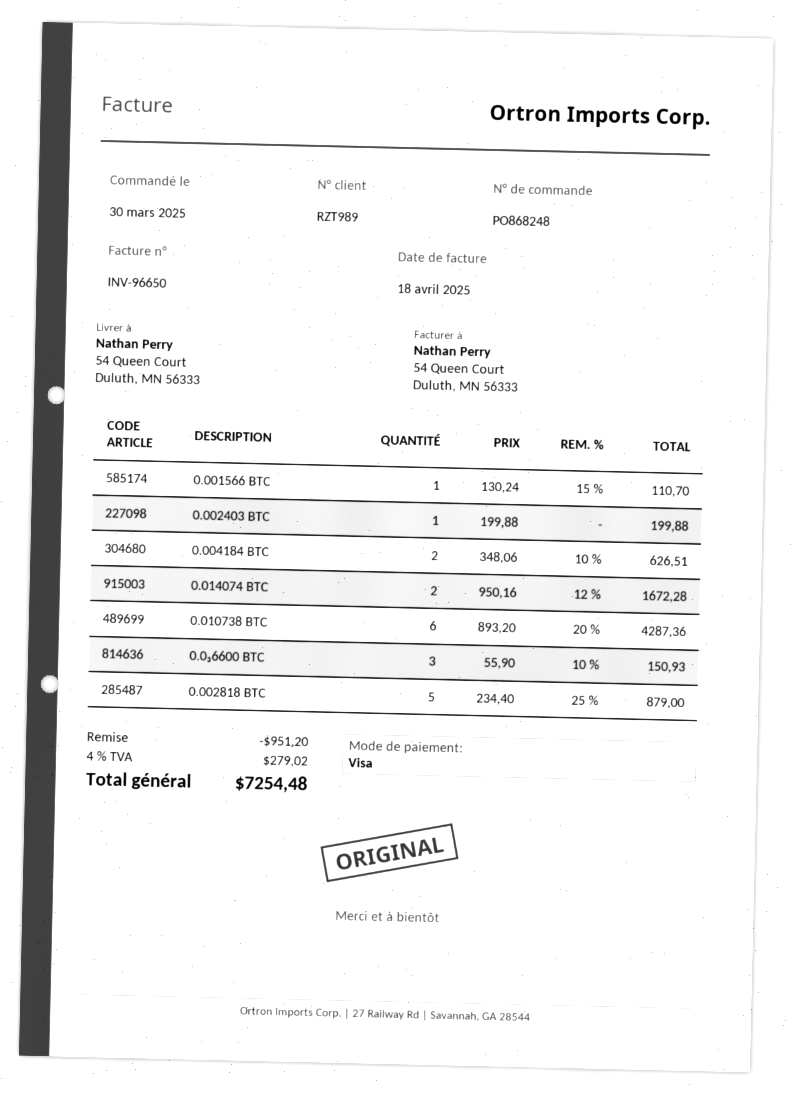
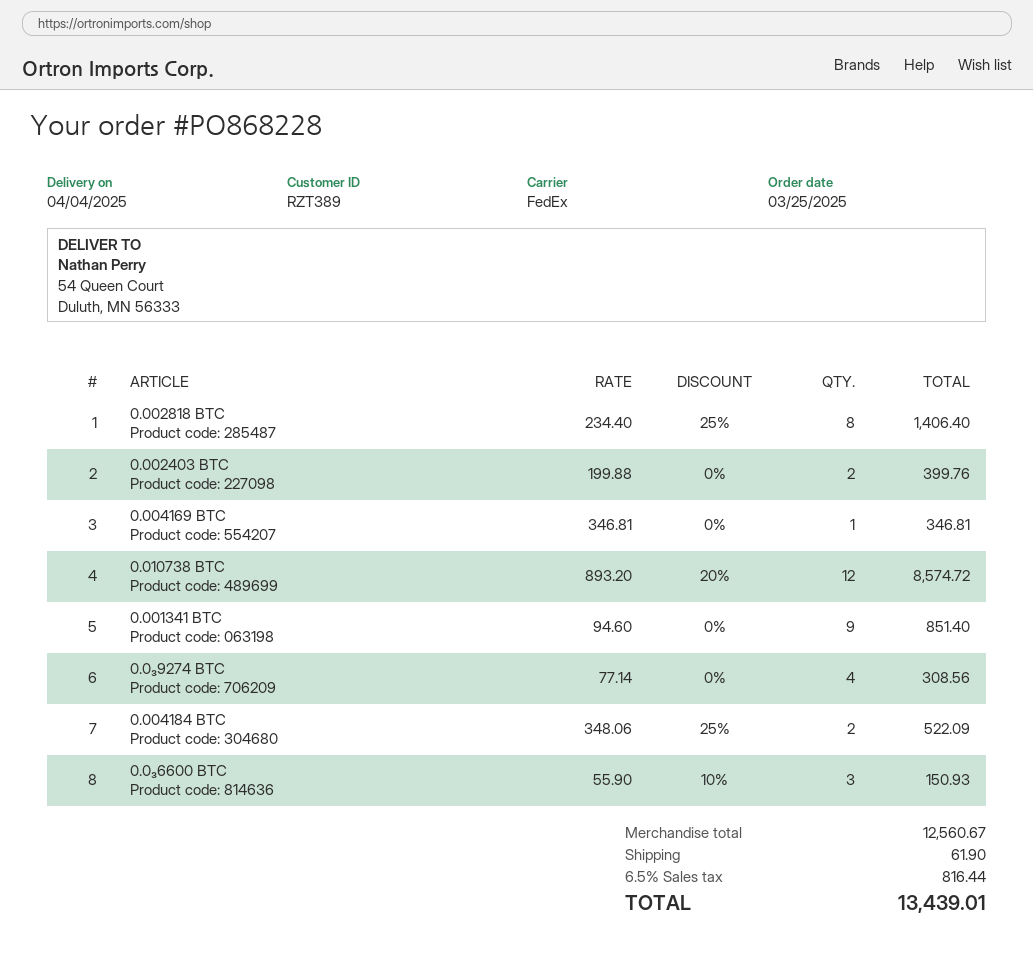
order number: PO868248 -> PO868228
order date: 2025-03-30 -> 2025-03-25
customer number: RZT989 -> RZT389
0.001566 BTC: 1 x 130.24 - 15% = 110.70 -> none
0.002403 BTC: 1 x 199.88 = 199.88 -> 2 x 199.88 = 399.76
0.004184 BTC: 2 x 348.06 - 10% = 626.51 -> 2 x 348.06 - 25% = 522.09
0.014074 BTC: 2 x 950.16 - 12% = 1672.28 -> none
0.010738 BTC: 6 x 893.20 - 20% = 4287.36 -> 12 x 893.20 - 20% = 8574.72
0.002818 BTC: 5 x 234.40 - 25% = 879.00 -> 8 x 234.40 - 25% = 1406.40
0.004169 BTC: none -> 1 x 346.81 = 346.81
0.001341 BTC: none -> 9 x 94.60 = 851.40
0.0₃9274 BTC: none -> 4 x 77.14 = 308.56
discount: 951.20 -> none
shipping: none -> 61.90
tax: 4% = 279.02 -> 6.5% = 816.44
total: 7254.48 -> 13439.01

